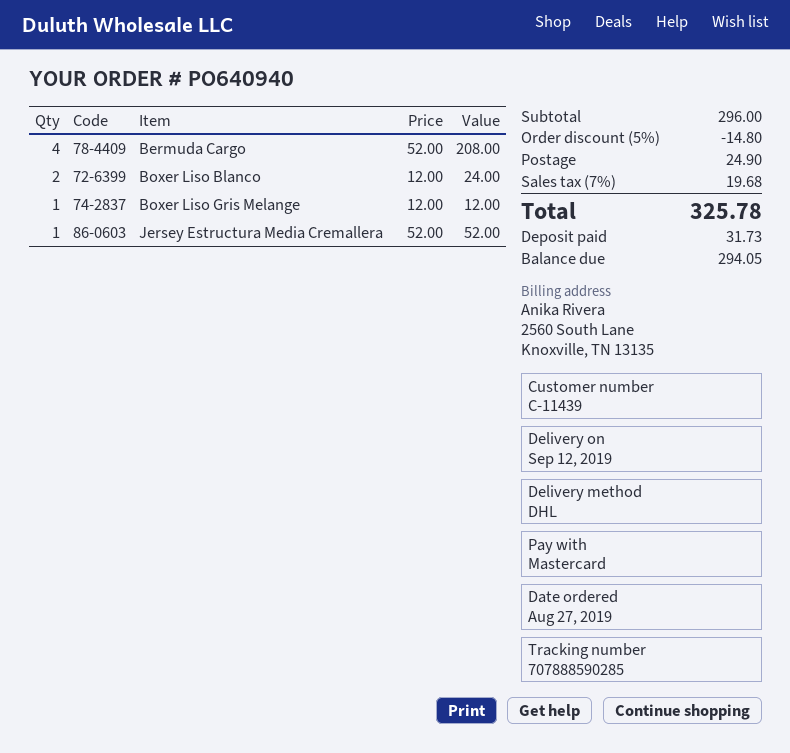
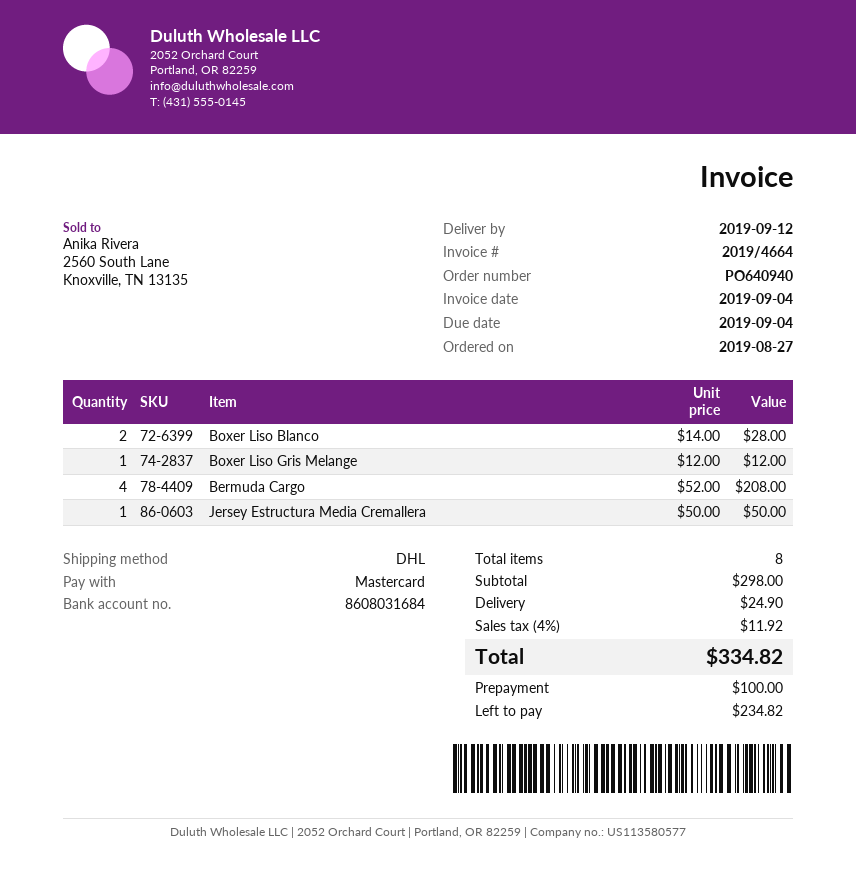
Boxer Liso Blanco: 2 x 12.00 = 24.00 -> 2 x 14.00 = 28.00
Jersey Estructura Media Cremallera: 1 x 52.00 = 52.00 -> 1 x 50.00 = 50.00
subtotal: 296.00 -> 298.00
discount: 5% = 14.80 -> none
tax: 7% = 19.68 -> 4% = 11.92
total: 325.78 -> 334.82
deposit: 31.73 -> 100.00
balance: 294.05 -> 234.82

